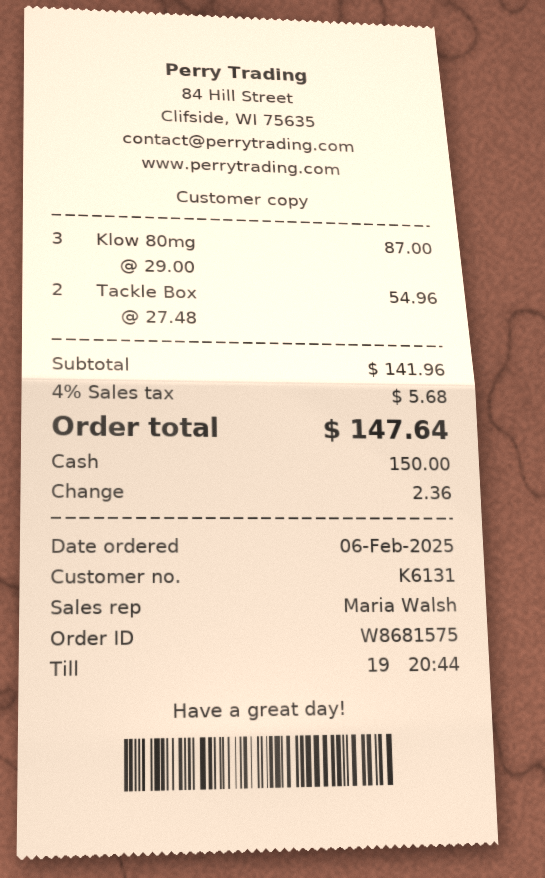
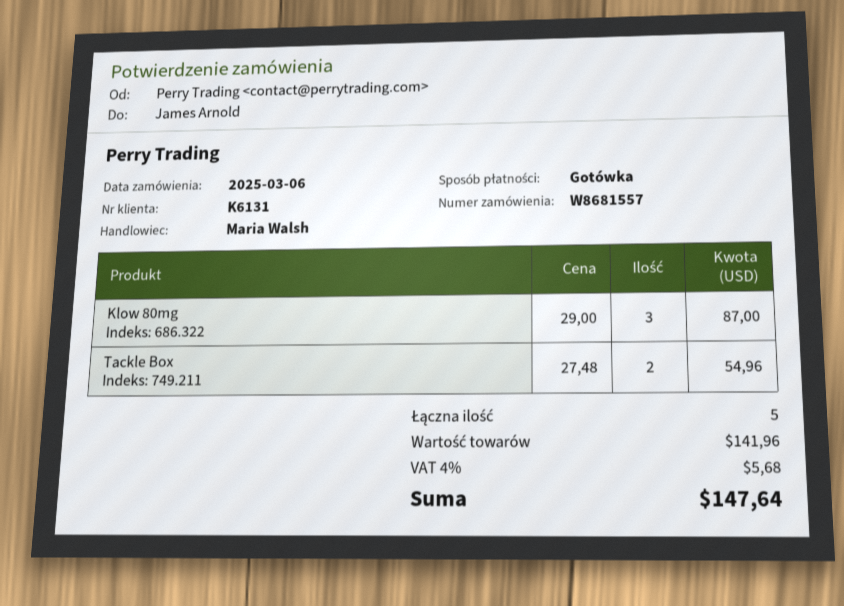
order number: W8681575 -> W8681557
order date: 2025-02-06 -> 2025-03-06

